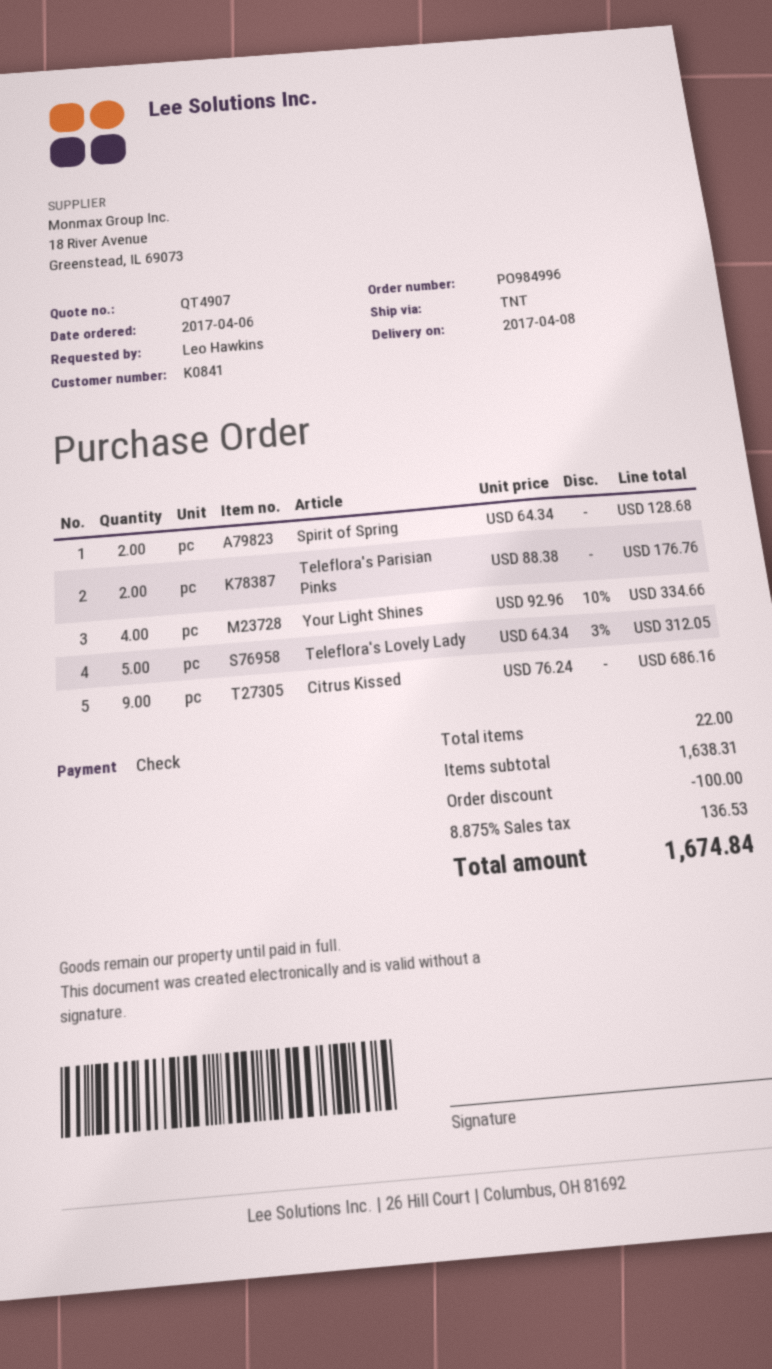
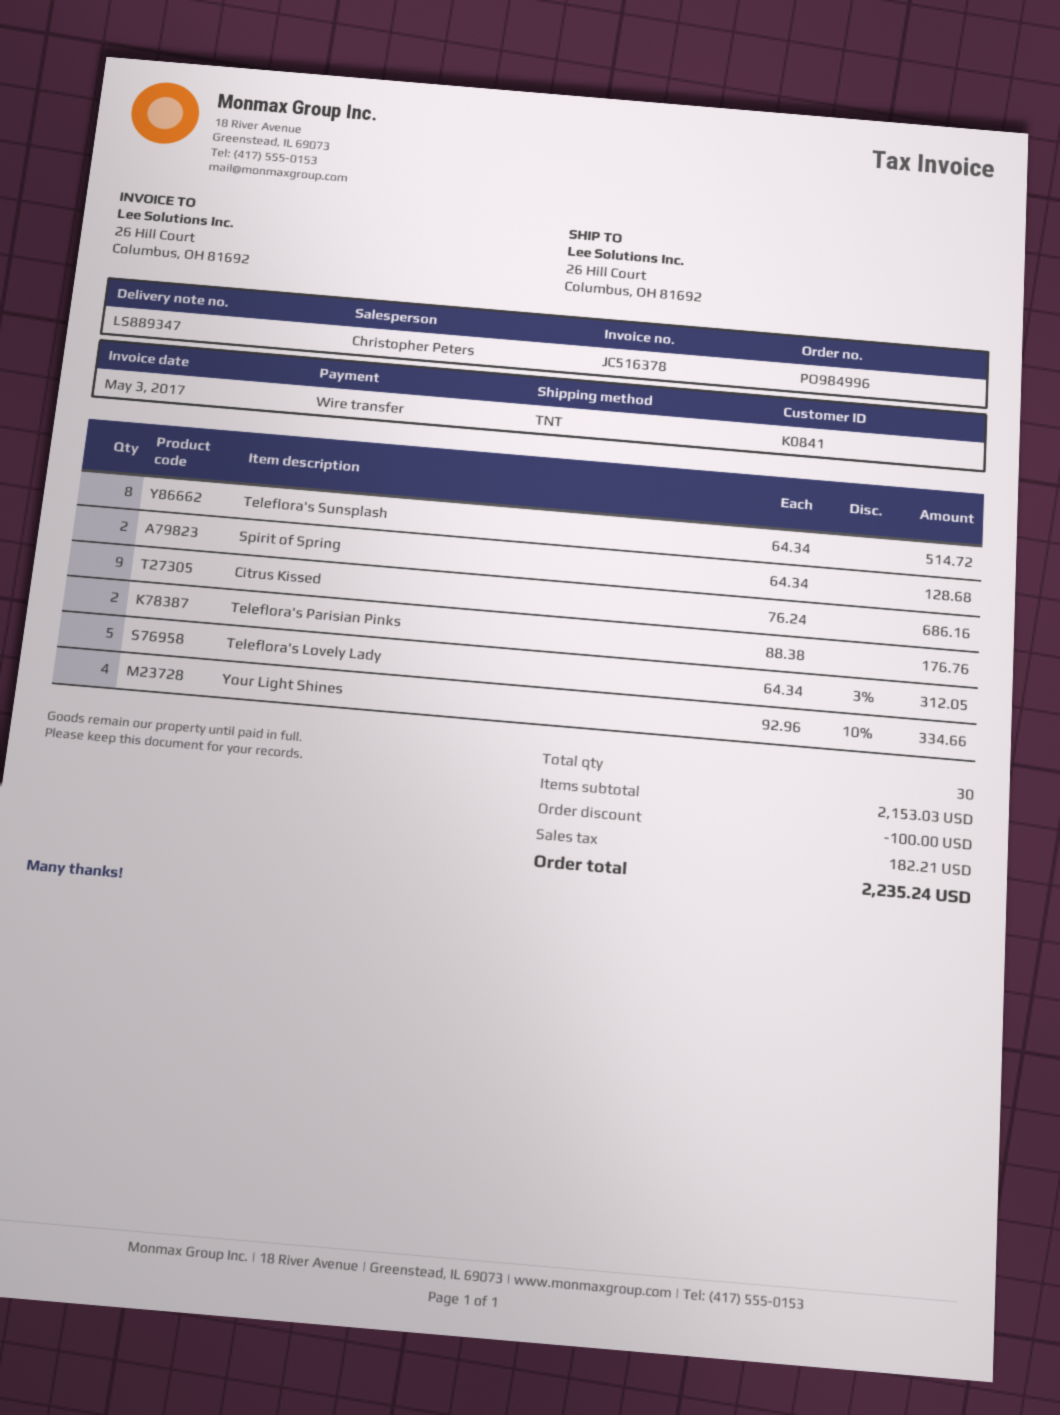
payment method: cheque -> bank transfer
Teleflora's Sunsplash: none -> 8 x 64.34 = 514.72
total quantity: 22 -> 30
subtotal: 1638.31 -> 2153.03
tax: 136.53 -> 182.21
total: 1674.84 -> 2235.24

